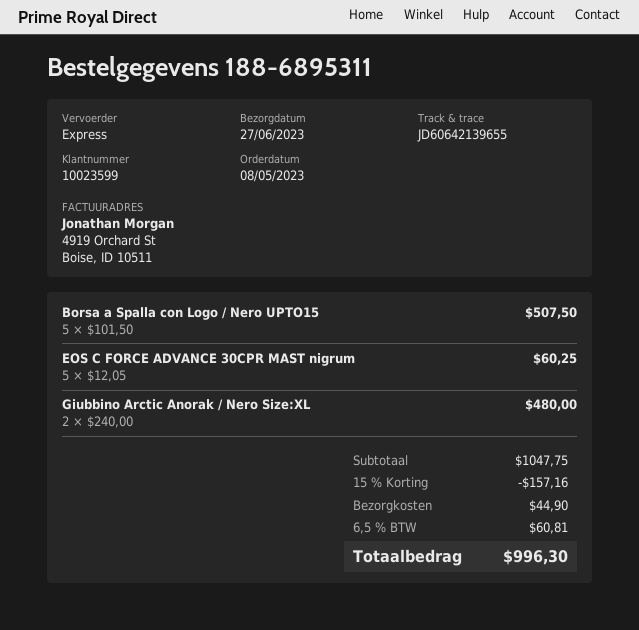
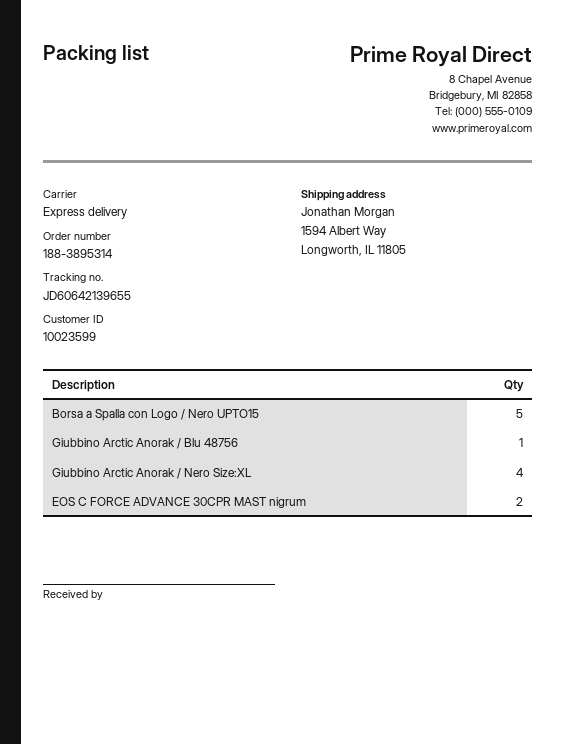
order number: 188-6895311 -> 188-3895314
EOS C FORCE ADVANCE 30CPR MAST nigrum: 5 -> 2
Giubbino Arctic Anorak / Nero Size:XL: 2 -> 4
Giubbino Arctic Anorak / Blu 48756: none -> 1

